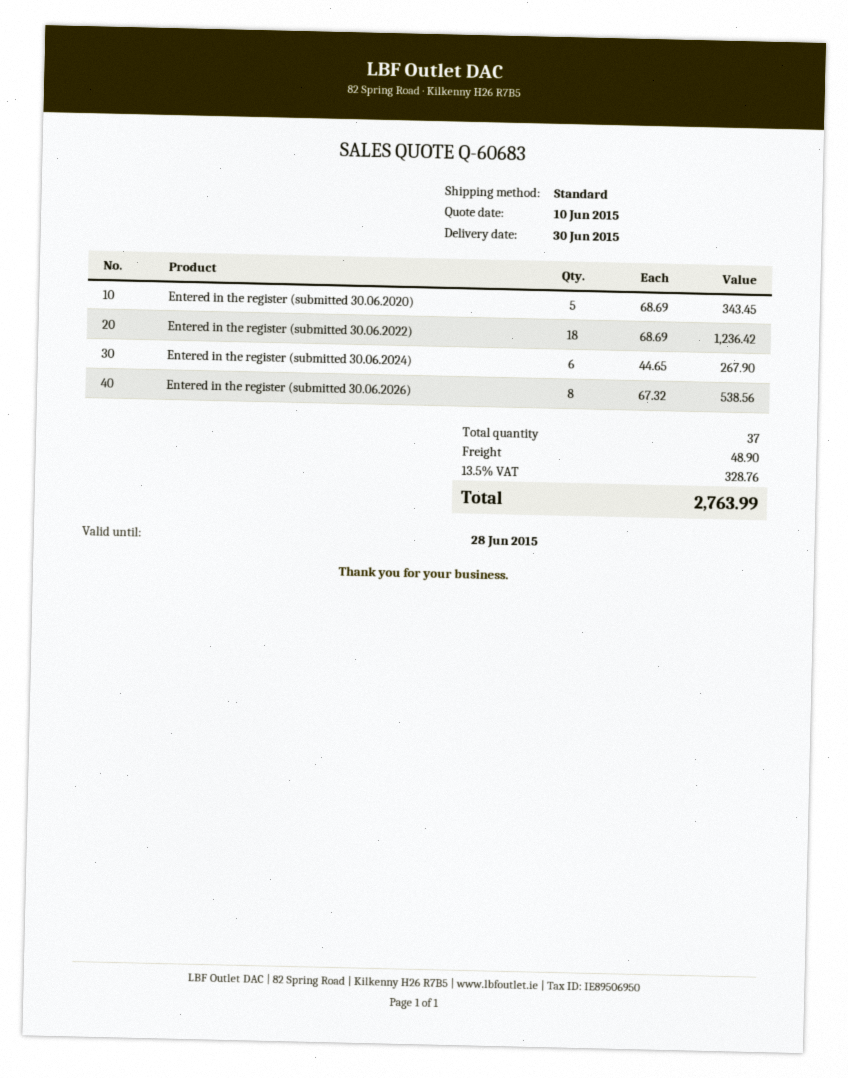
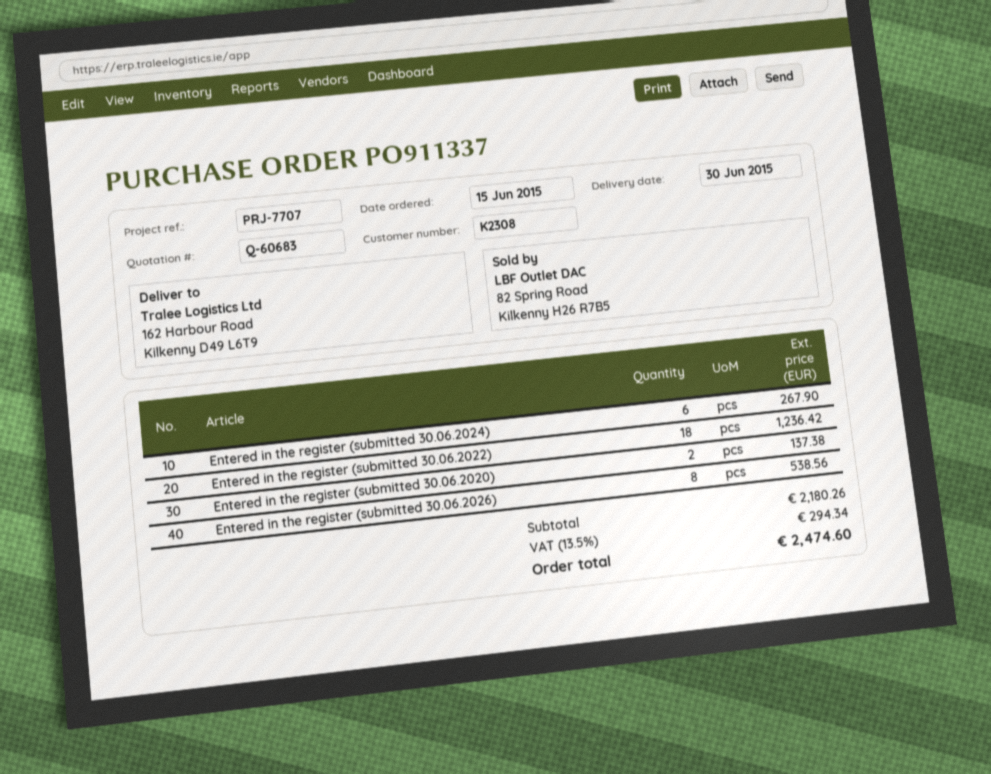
Entered in the register (submitted 30.06.2020): 5 for 343.45 -> 2 for 137.38
shipping: 48.90 -> none
tax: 13.5% = 328.76 -> 13.5% = 294.34
total: 2763.99 -> 2474.60

